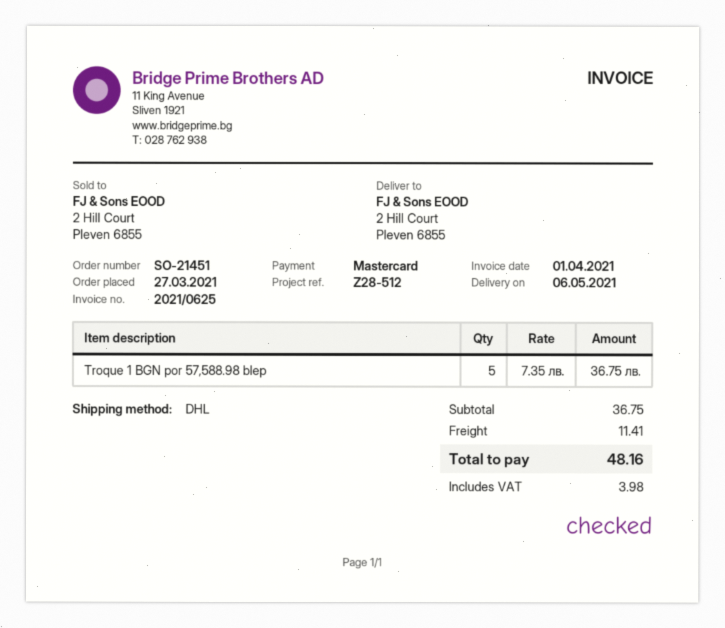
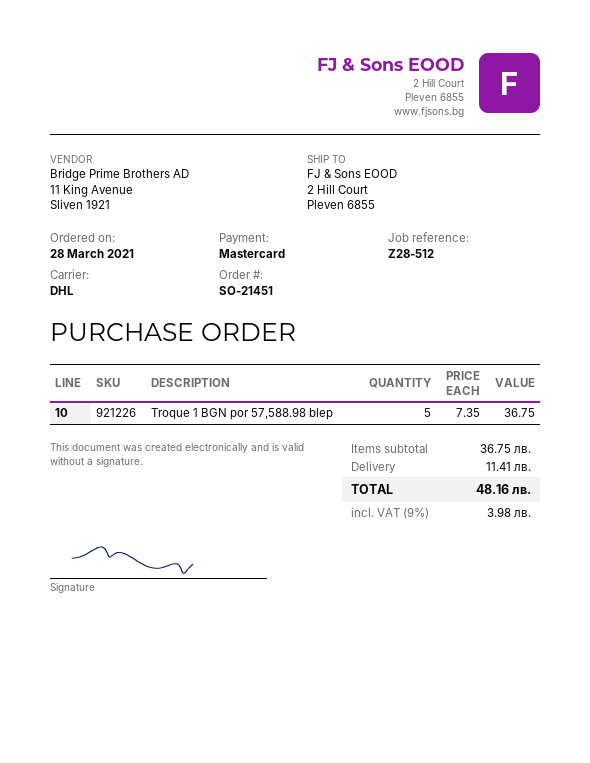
order date: 2021-03-27 -> 2021-03-28

